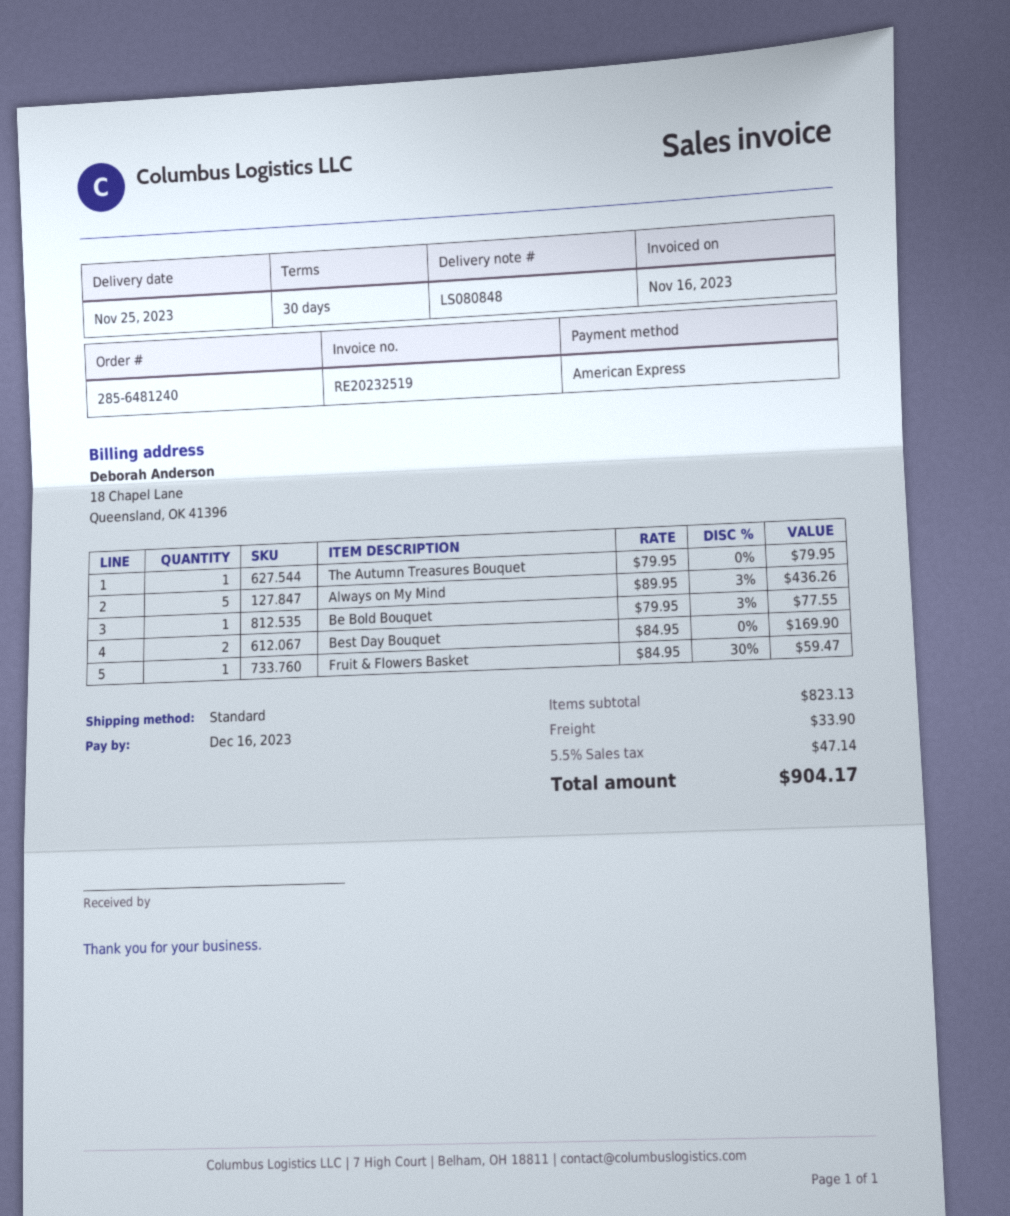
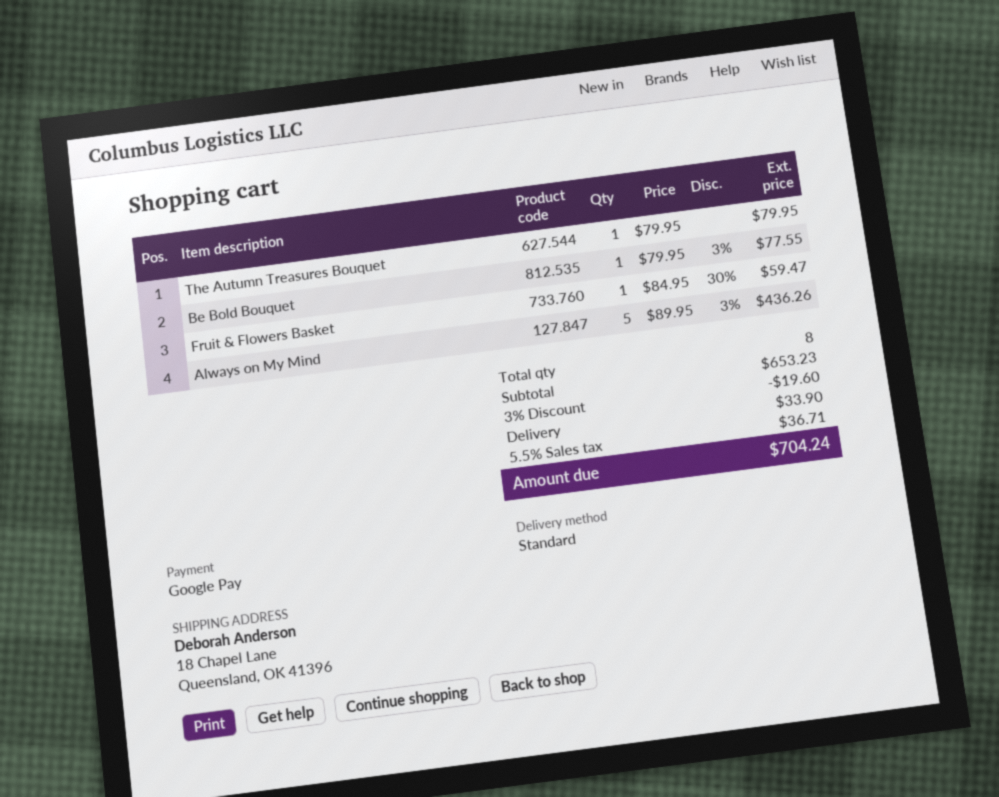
payment method: American Express -> Google Pay
Best Day Bouquet: 2 x 84.95 = 169.90 -> none
subtotal: 823.13 -> 653.23
discount: none -> 3% = 19.60
tax: 5.5% = 47.14 -> 5.5% = 36.71
total: 904.17 -> 704.24

